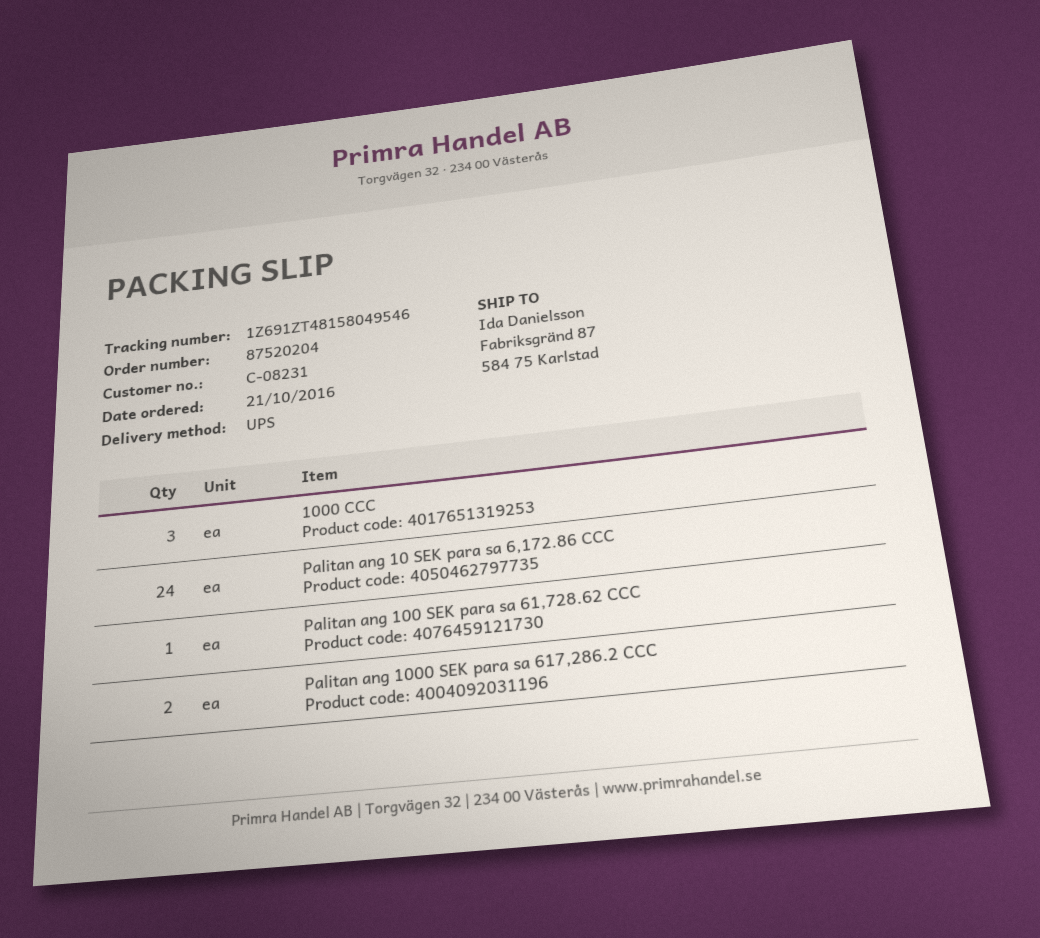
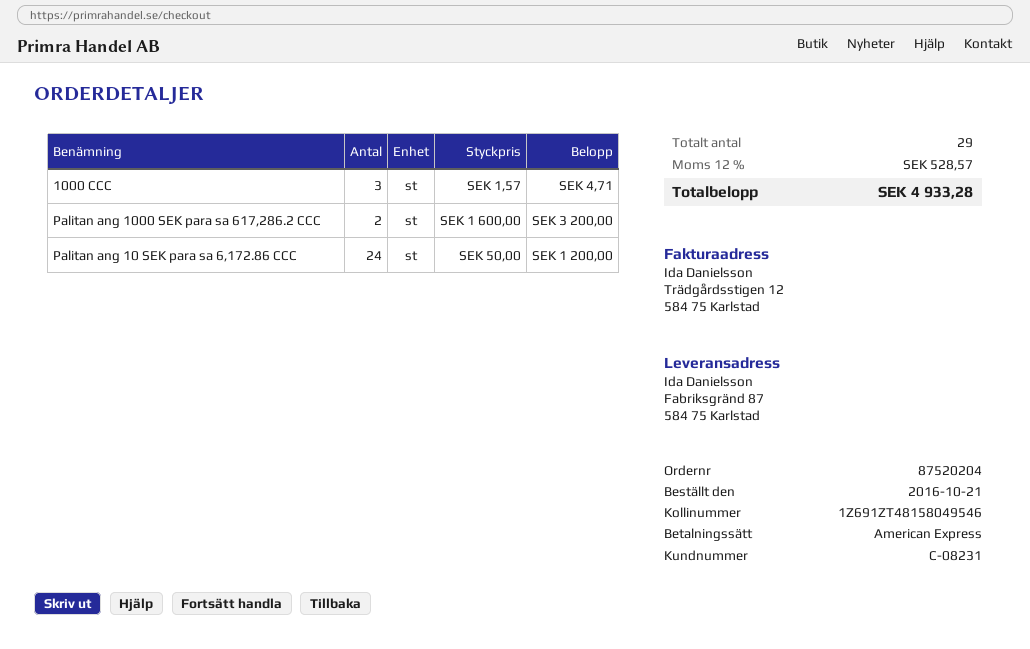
Palitan ang 100 SEK para sa 61,728.62 CCC: 1 -> none

